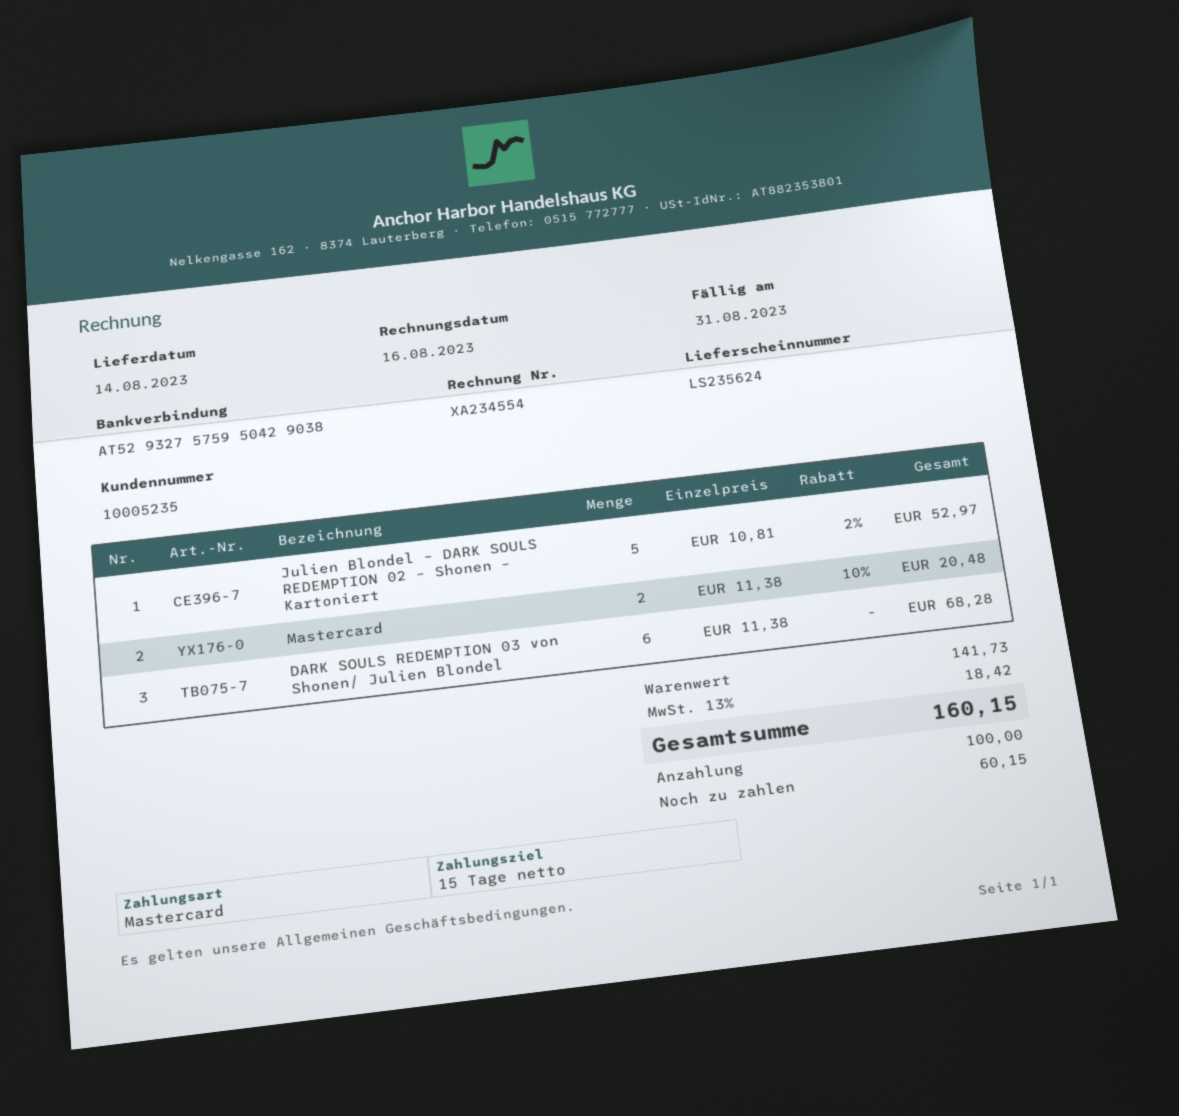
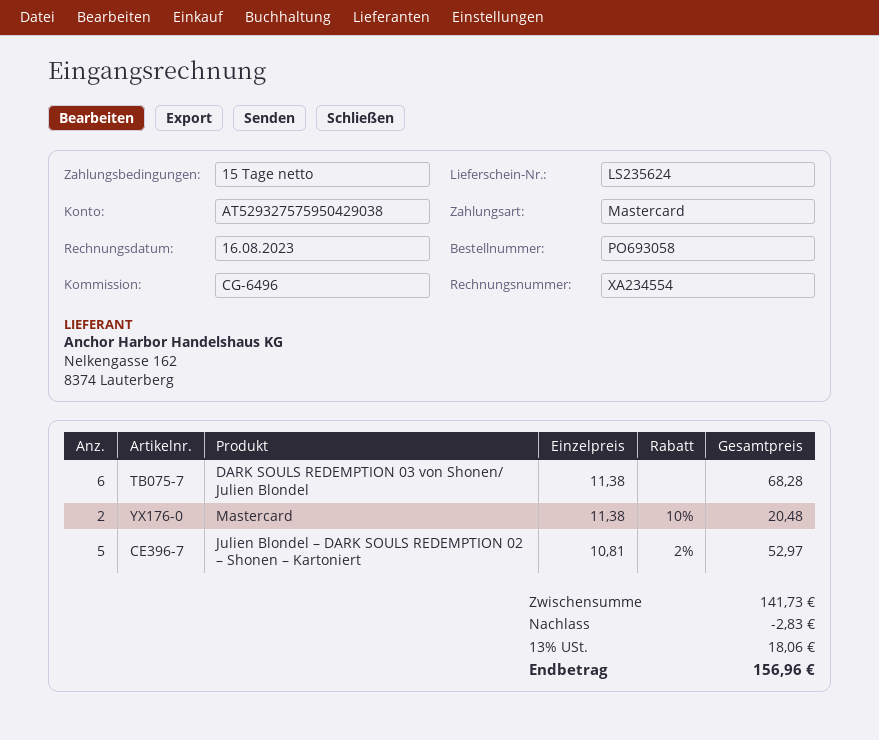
discount: none -> 2.83
tax: 13% = 18.42 -> 13% = 18.06
total: 160.15 -> 156.96

